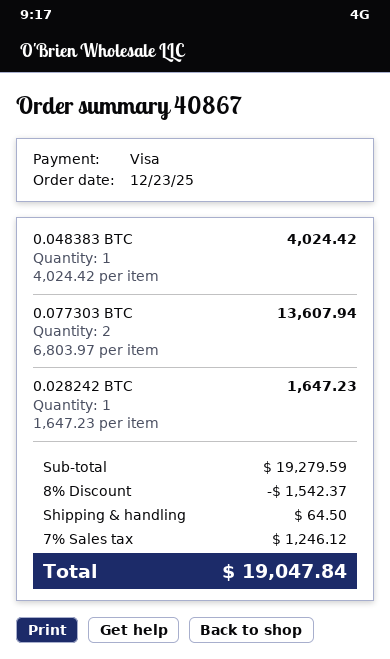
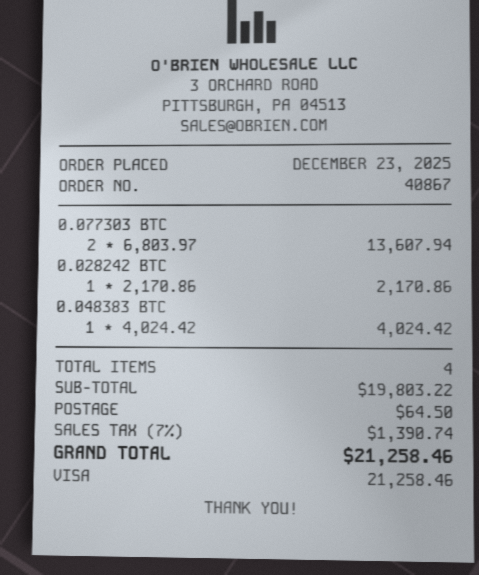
0.028242 BTC: 1 x 1647.23 = 1647.23 -> 1 x 2170.86 = 2170.86
subtotal: 19279.59 -> 19803.22
discount: 8% = 1542.37 -> none
tax: 7% = 1246.12 -> 7% = 1390.74
total: 19047.84 -> 21258.46

